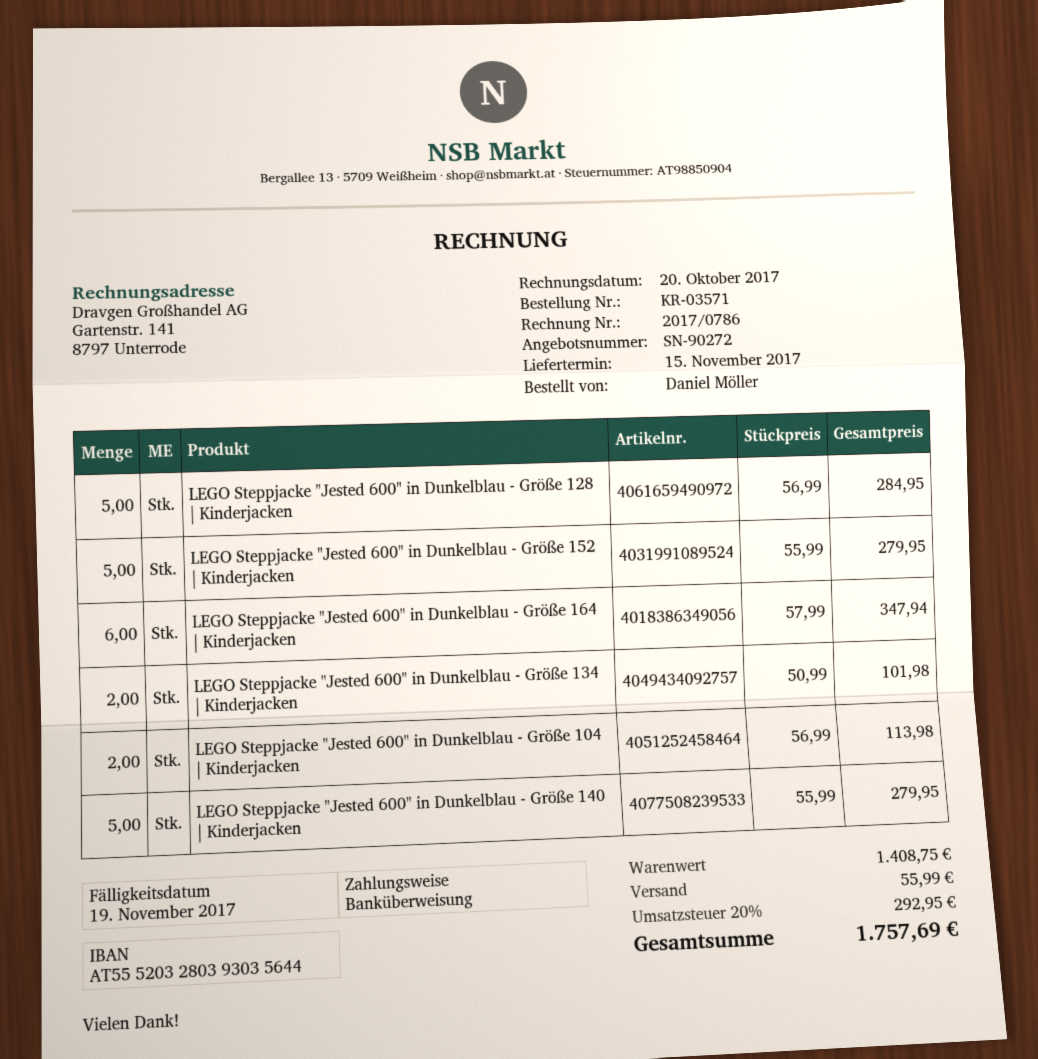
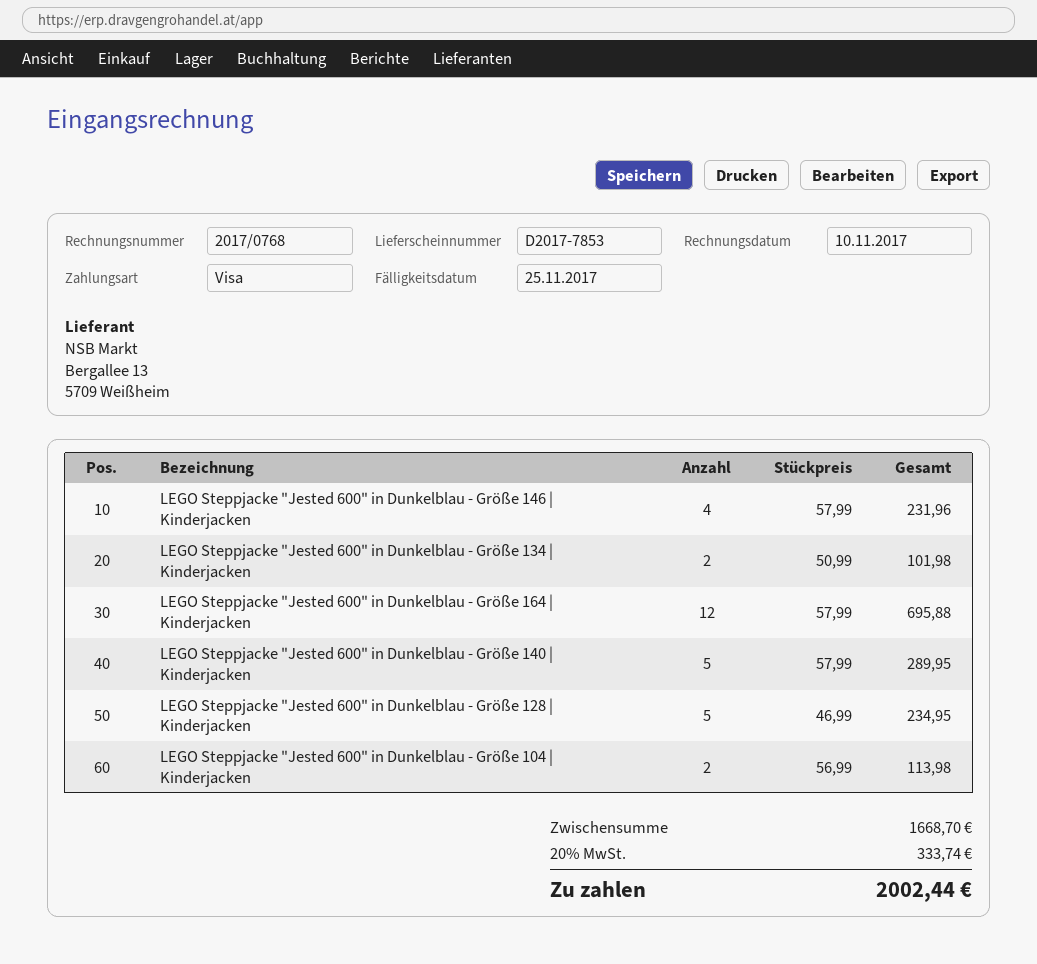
invoice number: 2017/0786 -> 2017/0768
invoice date: 2017-10-20 -> 2017-11-10
due date: 2017-11-19 -> 2017-11-25
payment method: bank transfer -> Visa
LEGO Steppjacke "Jested 600" in Dunkelblau - Größe 128 | Kinderjacken: 5 x 56.99 = 284.95 -> 5 x 46.99 = 234.95
LEGO Steppjacke "Jested 600" in Dunkelblau - Größe 152 | Kinderjacken: 5 x 55.99 = 279.95 -> none
LEGO Steppjacke "Jested 600" in Dunkelblau - Größe 164 | Kinderjacken: 6 x 57.99 = 347.94 -> 12 x 57.99 = 695.88
LEGO Steppjacke "Jested 600" in Dunkelblau - Größe 140 | Kinderjacken: 5 x 55.99 = 279.95 -> 5 x 57.99 = 289.95
LEGO Steppjacke "Jested 600" in Dunkelblau - Größe 146 | Kinderjacken: none -> 4 x 57.99 = 231.96
subtotal: 1408.75 -> 1668.70
shipping: 55.99 -> none
tax: 20% = 292.95 -> 20% = 333.74
total: 1757.69 -> 2002.44

